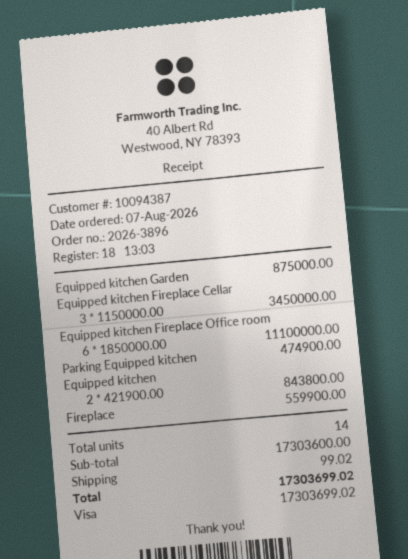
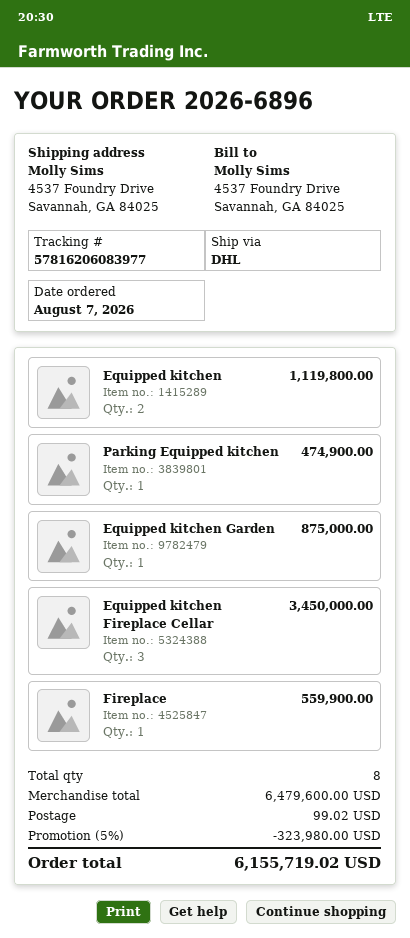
order number: 2026-3896 -> 2026-6896
Equipped kitchen Fireplace Office room: 6 for 11100000.00 -> none
Equipped kitchen: 2 for 843800.00 -> 2 for 1119800.00
total quantity: 14 -> 8
subtotal: 17303600.00 -> 6479600.00
discount: none -> 5% = 323980.00
total: 17303699.02 -> 6155719.02

